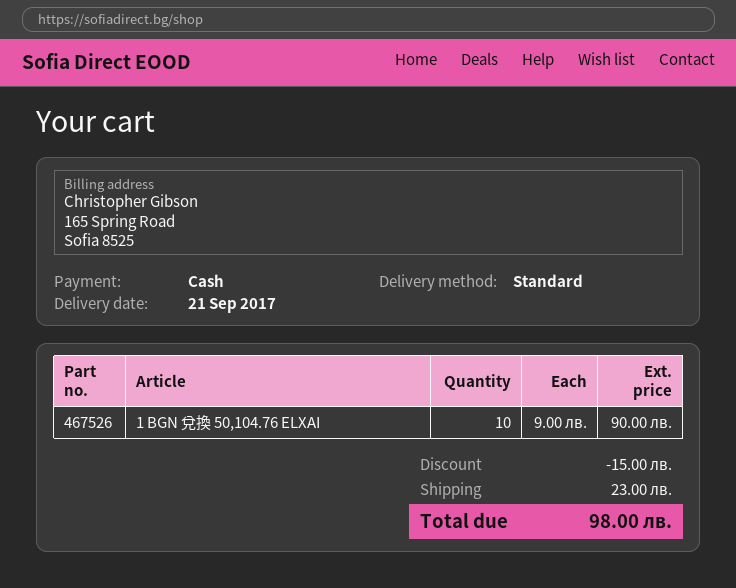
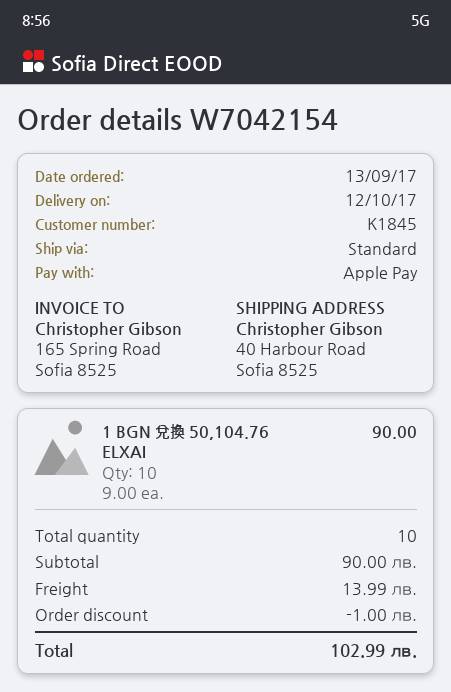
delivery date: 2017-09-21 -> 2017-10-12
payment method: cash -> Apple Pay
discount: 15.00 -> 1.00
shipping: 23.00 -> 13.99
total: 98.00 -> 102.99

